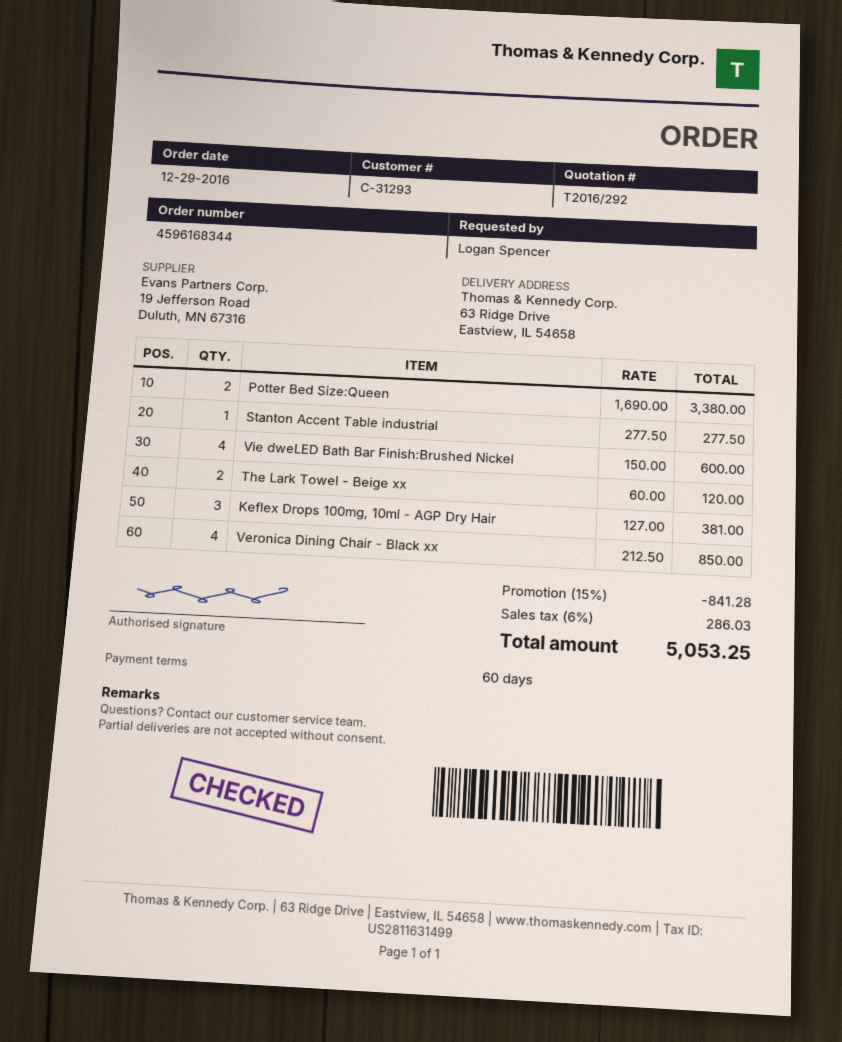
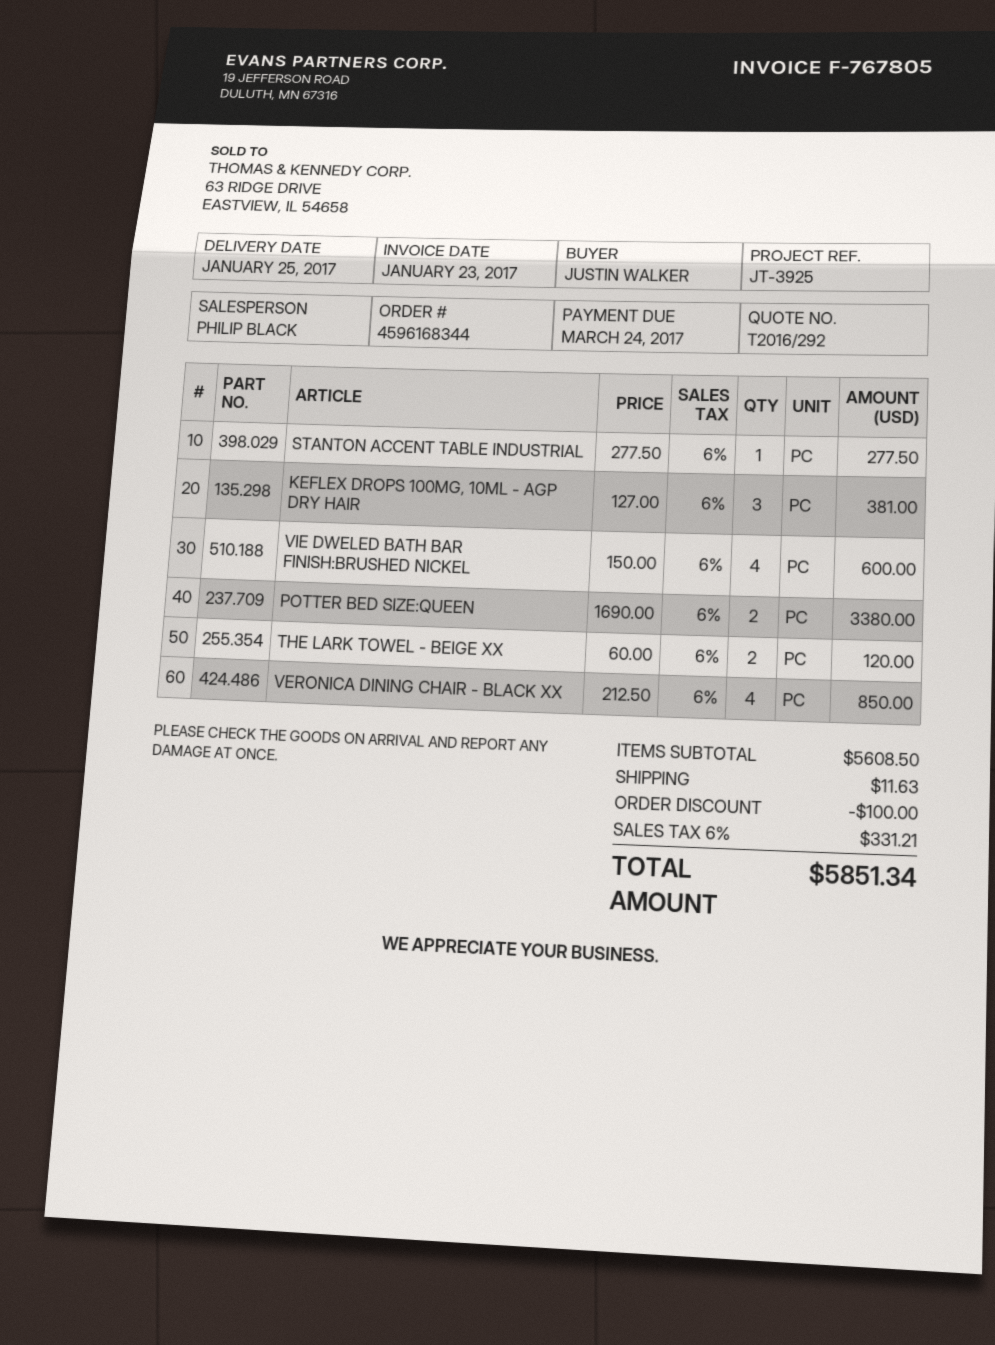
ordered by: Logan Spencer -> JUSTIN WALKER
discount: 841.28 -> 100.00
shipping: none -> 11.63
tax: 6% = 286.03 -> 6% = 331.21
total: 5053.25 -> 5851.34

